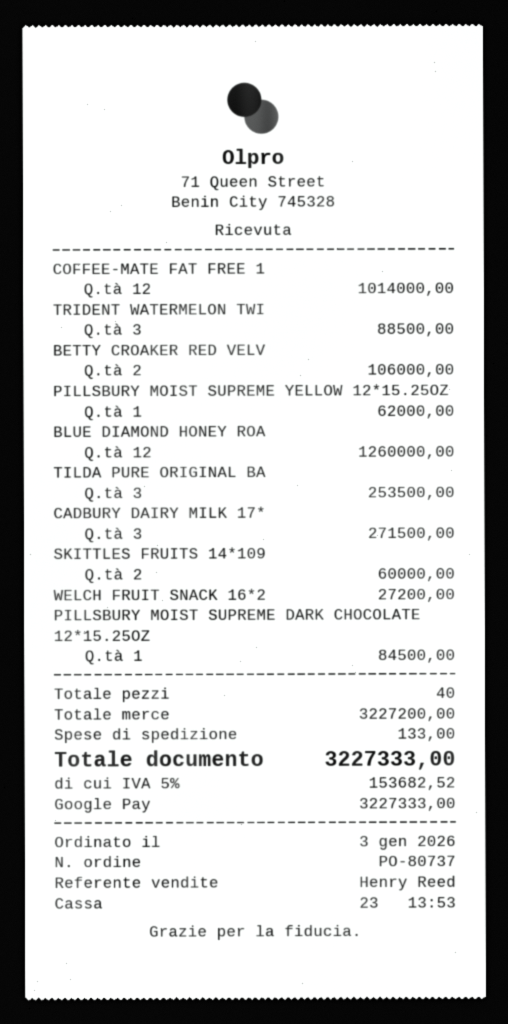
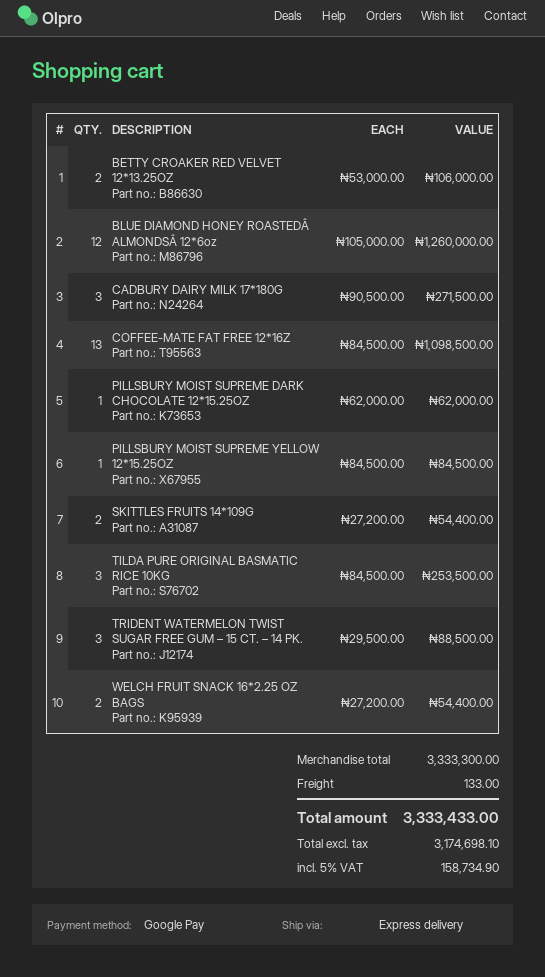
COFFEE-MATE FAT FREE 1: 12 for 1014000.00 -> 13 for 1098500.00
PILLSBURY MOIST SUPREME YELLOW 12*15.25OZ: 1 for 62000.00 -> 1 for 84500.00
SKITTLES FRUITS 14*109: 2 for 60000.00 -> 2 for 54400.00
WELCH FRUIT SNACK 16*2: 1 for 27200.00 -> 2 for 54400.00
PILLSBURY MOIST SUPREME DARK CHOCOLATE 12*15.25OZ: 1 for 84500.00 -> 1 for 62000.00
subtotal: 3227200.00 -> 3333300.00
tax: 5% = 153682.52 -> 5% = 158734.90
total: 3227333.00 -> 3333433.00

